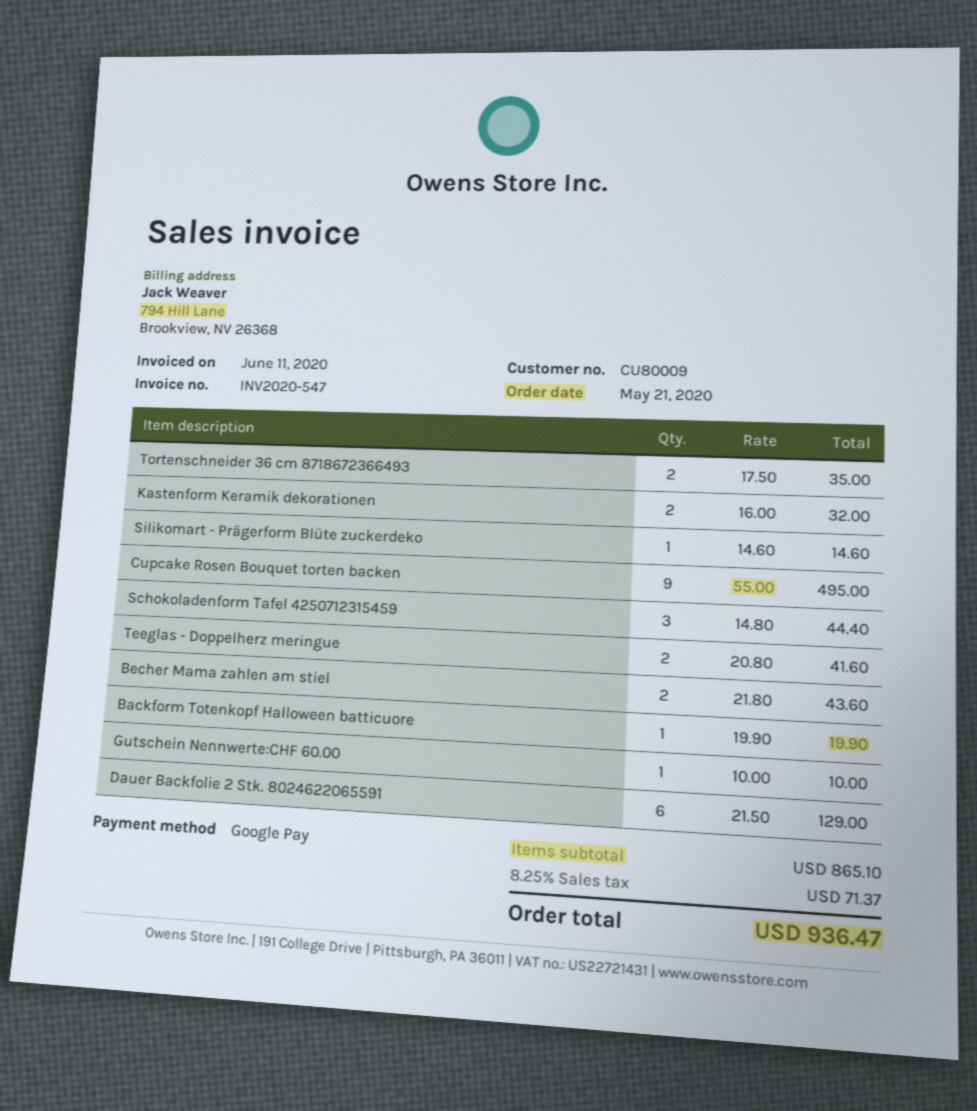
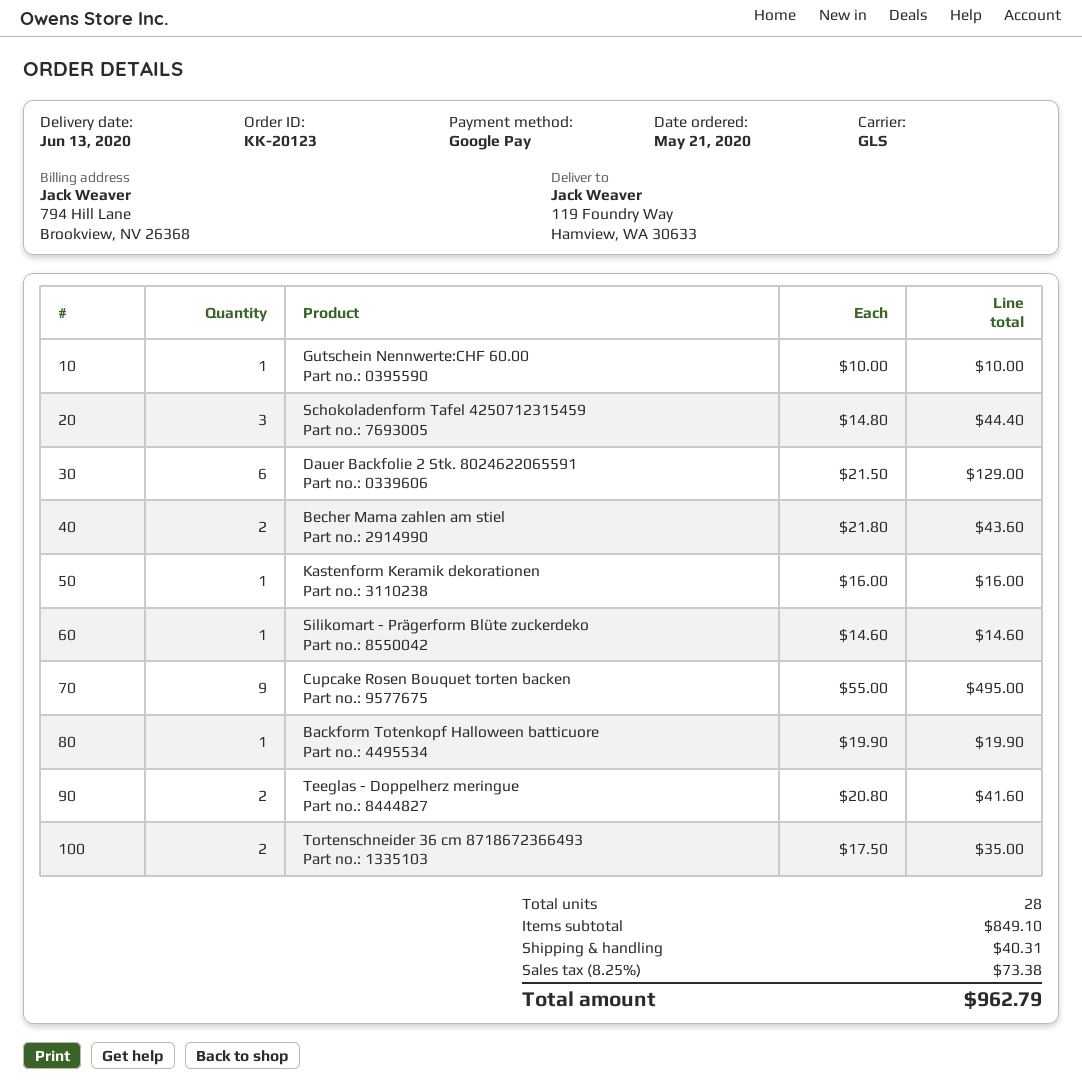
Kastenform Keramik dekorationen: 2 x 16.00 = 32.00 -> 1 x 16.00 = 16.00
subtotal: 865.10 -> 849.10
shipping: none -> 40.31
tax: 8.25% = 71.37 -> 8.25% = 73.38
total: 936.47 -> 962.79

